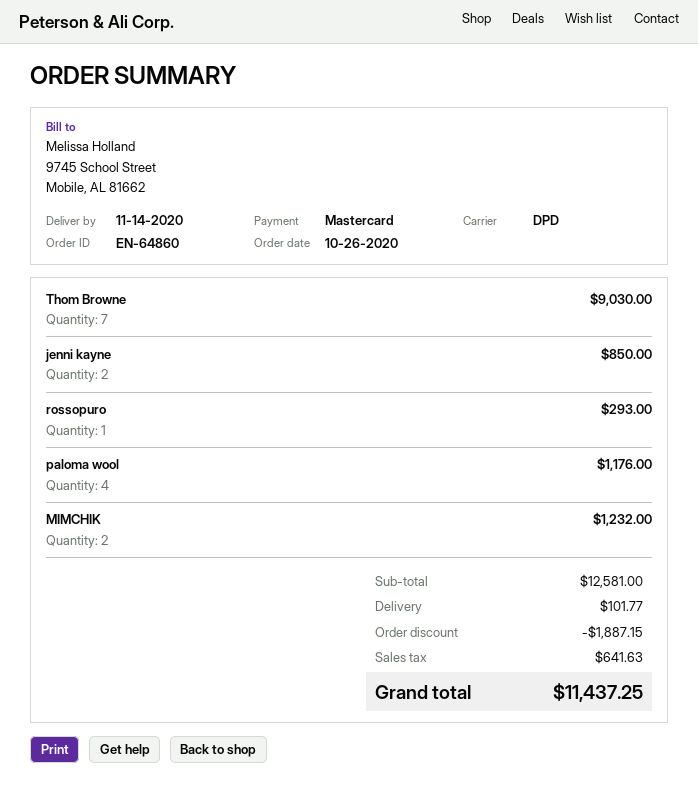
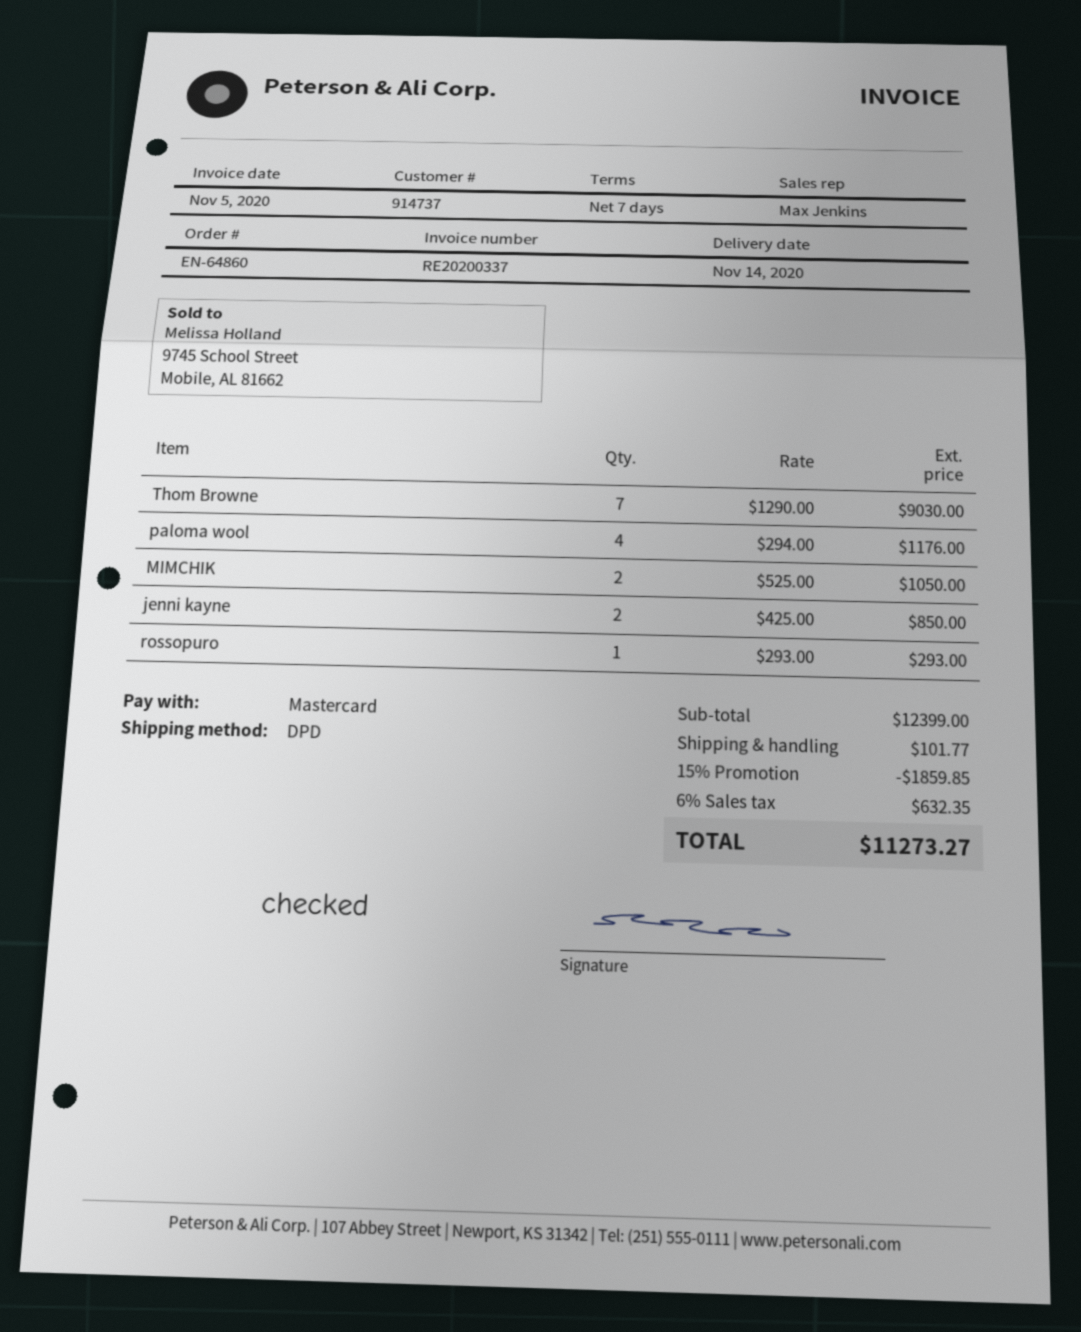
MIMCHIK: 2 for 1232.00 -> 2 for 1050.00
subtotal: 12581.00 -> 12399.00
discount: 1887.15 -> 1859.85
tax: 641.63 -> 632.35
total: 11437.25 -> 11273.27

